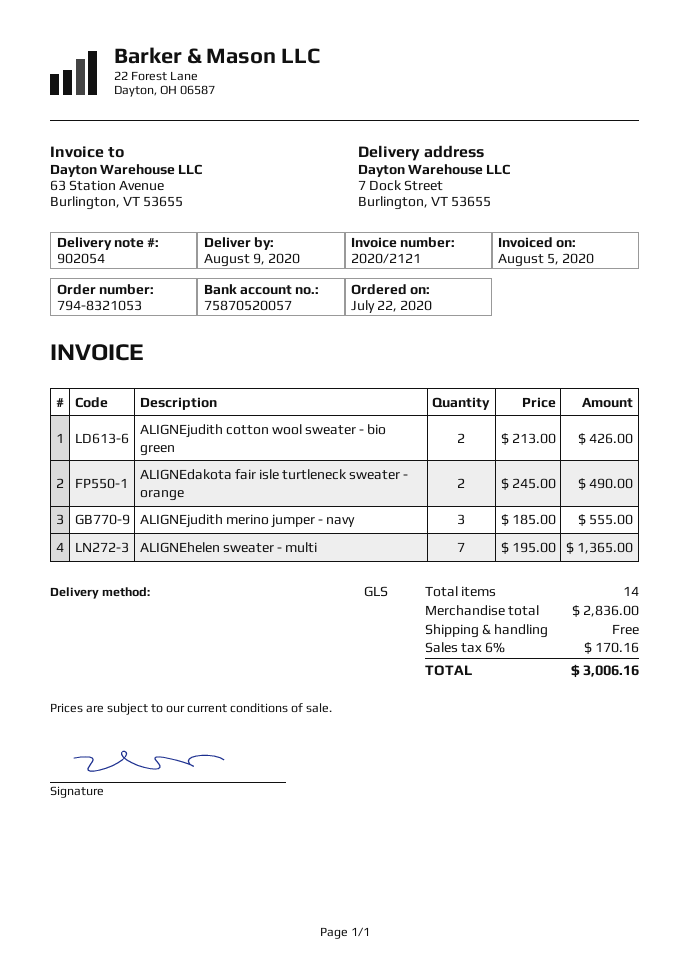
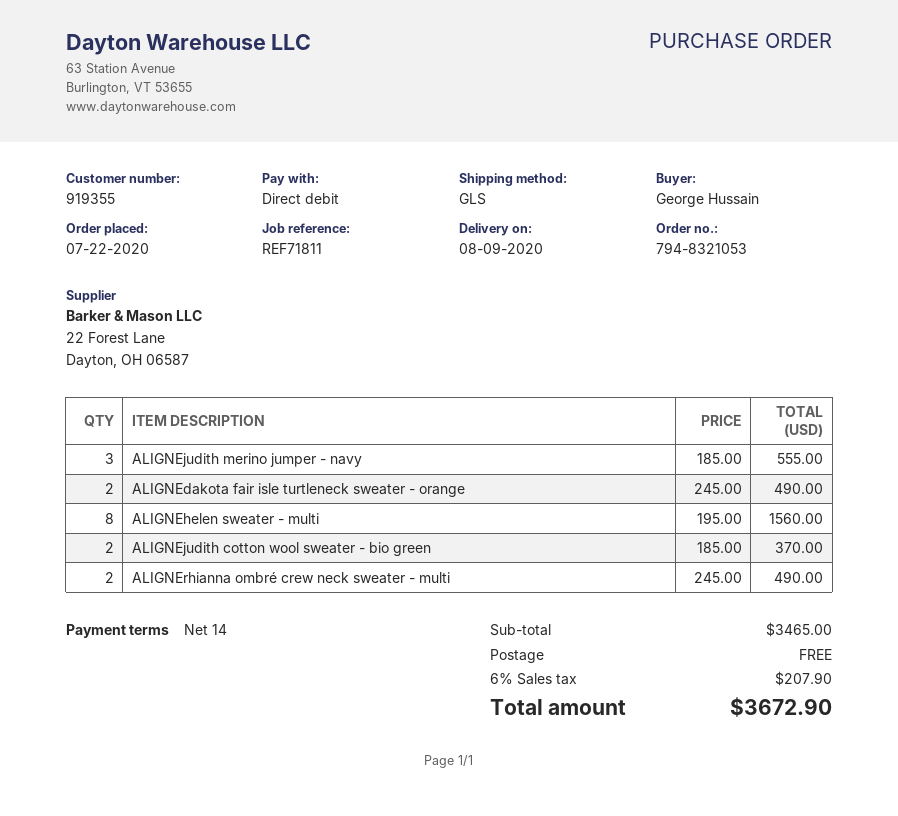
ALIGNEjudith cotton wool sweater - bio green: 2 x 213.00 = 426.00 -> 2 x 185.00 = 370.00
ALIGNEhelen sweater - multi: 7 x 195.00 = 1365.00 -> 8 x 195.00 = 1560.00
ALIGNErhianna ombré crew neck sweater - multi: none -> 2 x 245.00 = 490.00
subtotal: 2836.00 -> 3465.00
tax: 6% = 170.16 -> 6% = 207.90
total: 3006.16 -> 3672.90

